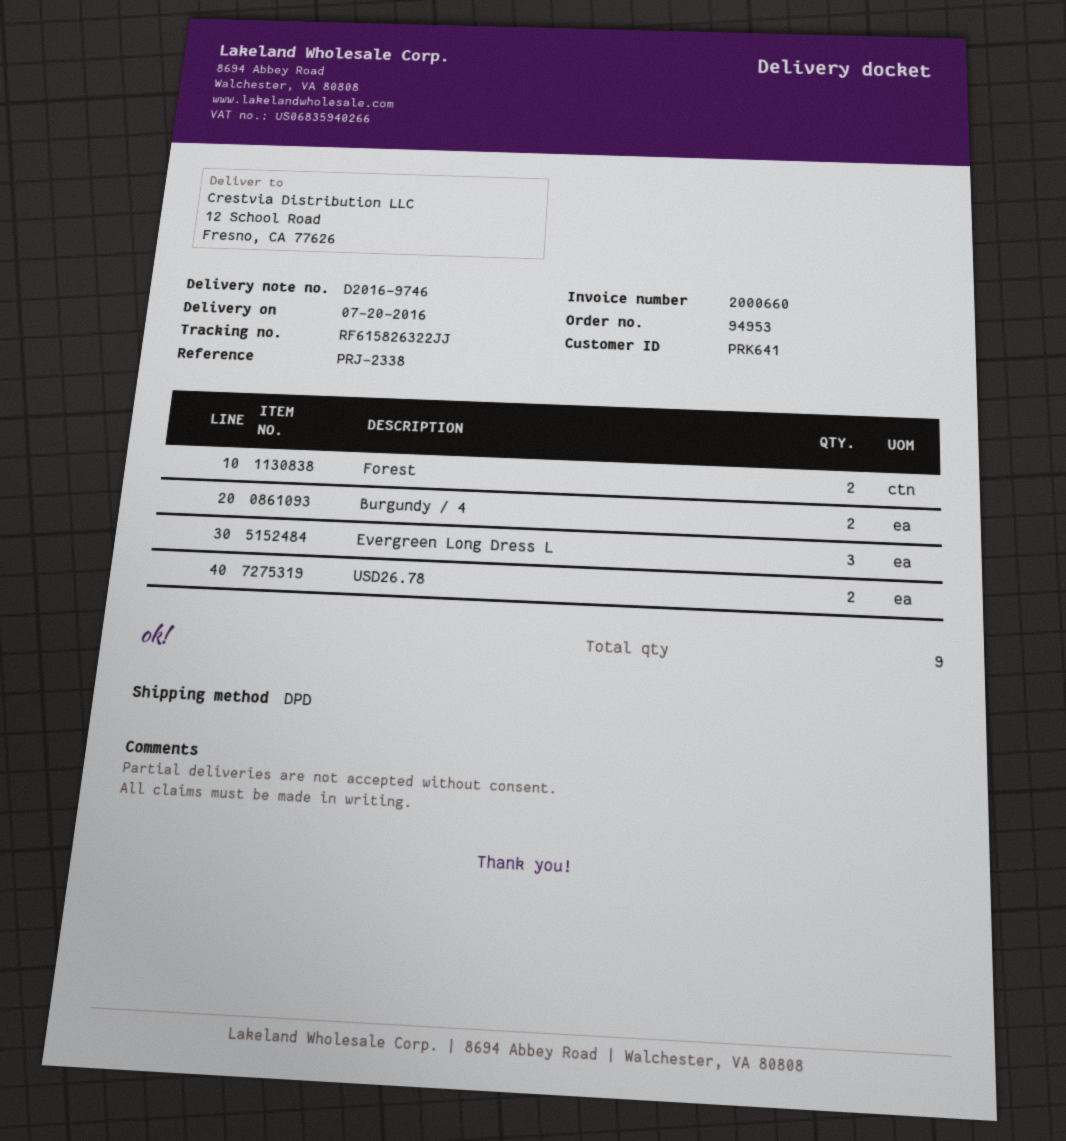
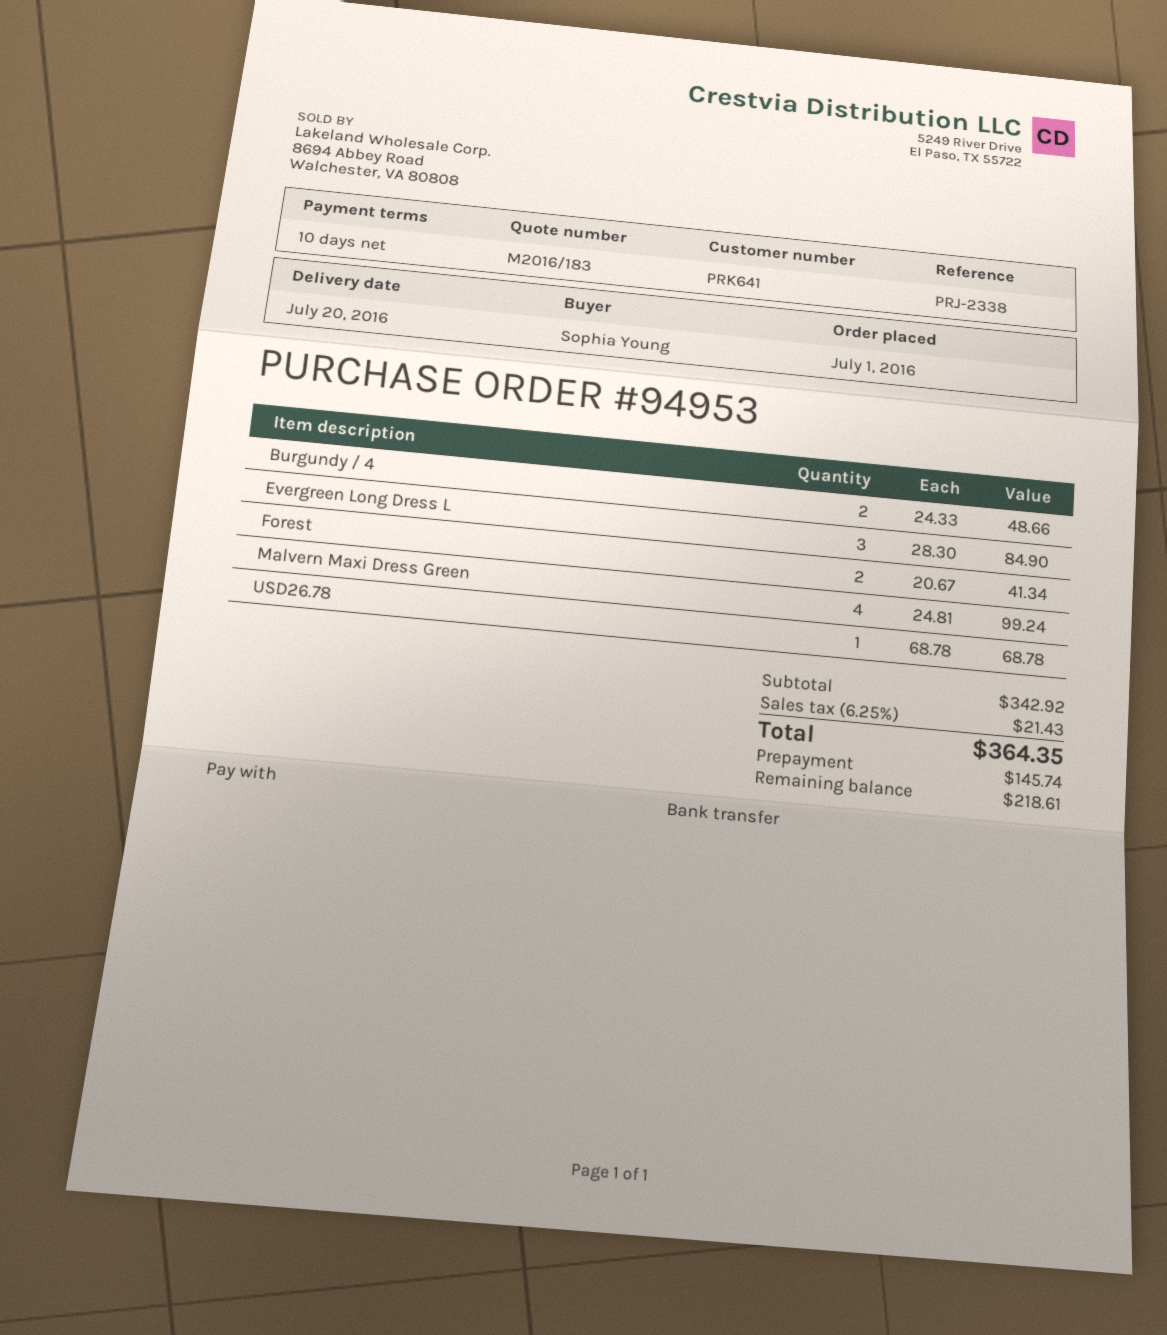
USD26.78: 2 -> 1
Malvern Maxi Dress Green: none -> 4

